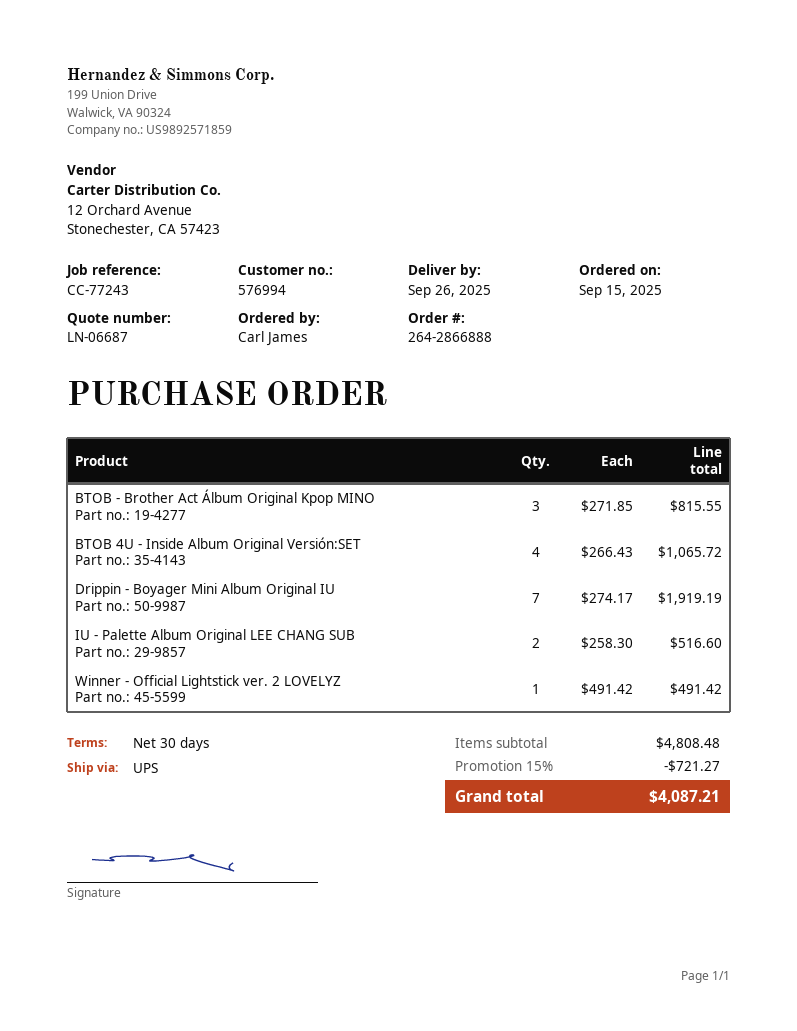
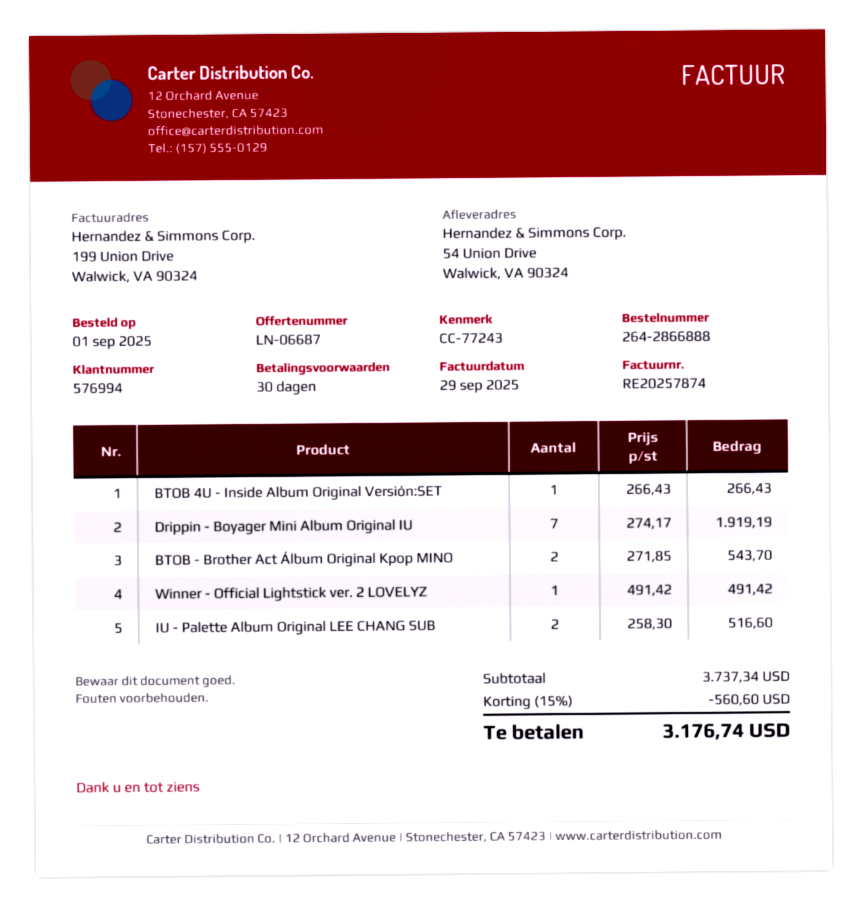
order date: 2025-09-15 -> 2025-09-01
BTOB - Brother Act Álbum Original Kpop MINO: 3 x 271.85 = 815.55 -> 2 x 271.85 = 543.70
BTOB 4U - Inside Album Original Versión:SET: 4 x 266.43 = 1065.72 -> 1 x 266.43 = 266.43
subtotal: 4808.48 -> 3737.34
discount: 15% = 721.27 -> 15% = 560.60
total: 4087.21 -> 3176.74

